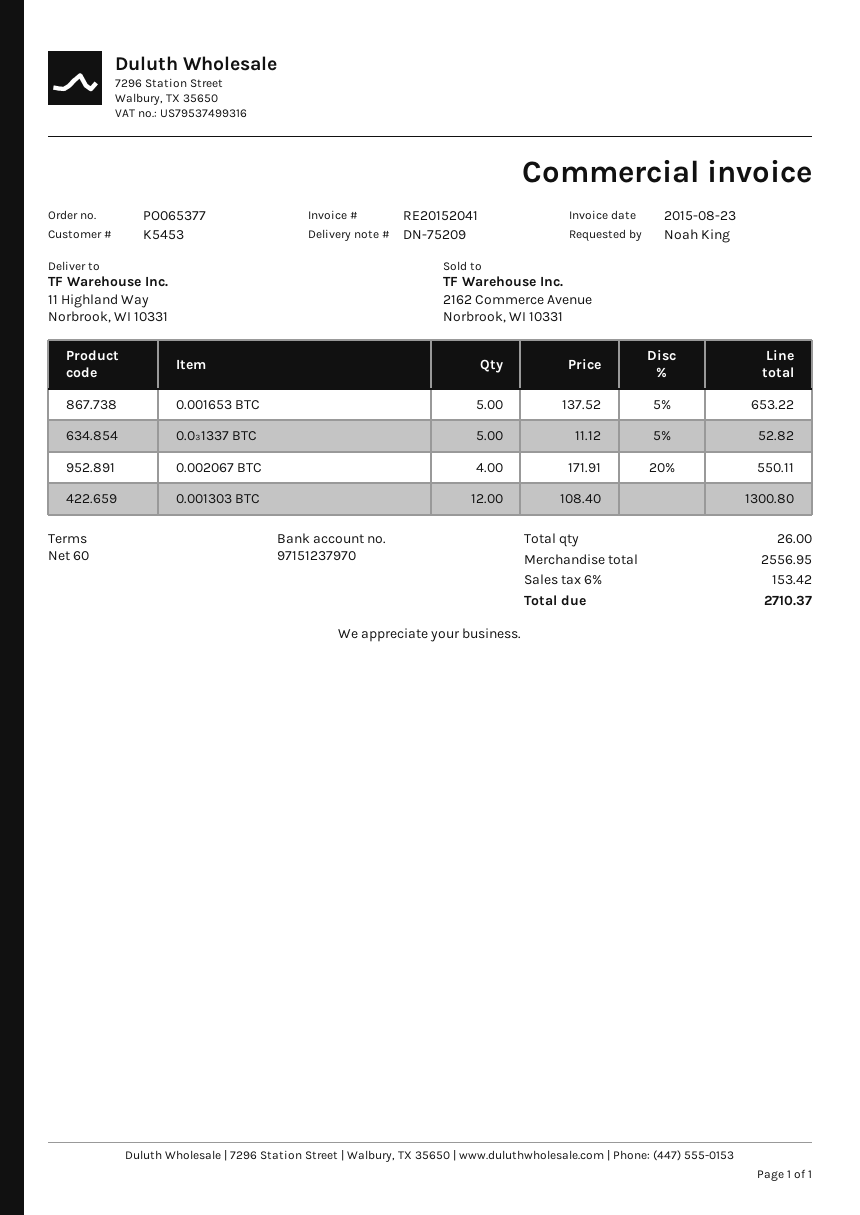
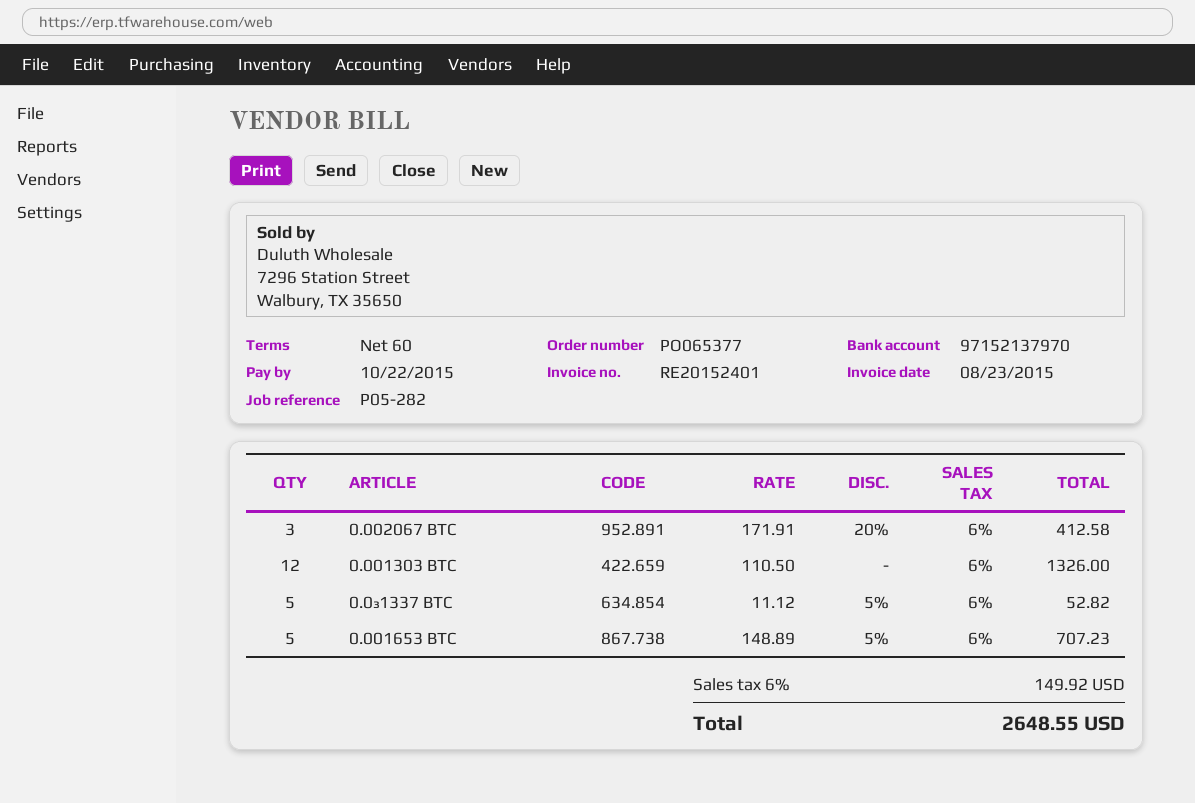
invoice number: RE20152041 -> RE20152401
bank account: 97151237970 -> 97152137970
0.001653 BTC: 5 x 137.52 - 5% = 653.22 -> 5 x 148.89 - 5% = 707.23
0.002067 BTC: 4 x 171.91 - 20% = 550.11 -> 3 x 171.91 - 20% = 412.58
0.001303 BTC: 12 x 108.40 = 1300.80 -> 12 x 110.50 = 1326.00
tax: 6% = 153.42 -> 6% = 149.92
total: 2710.37 -> 2648.55

